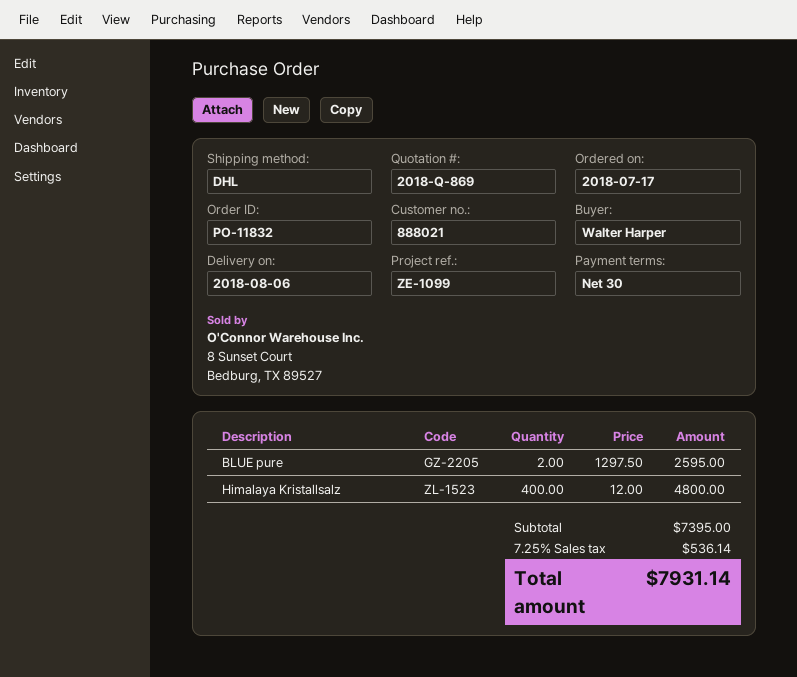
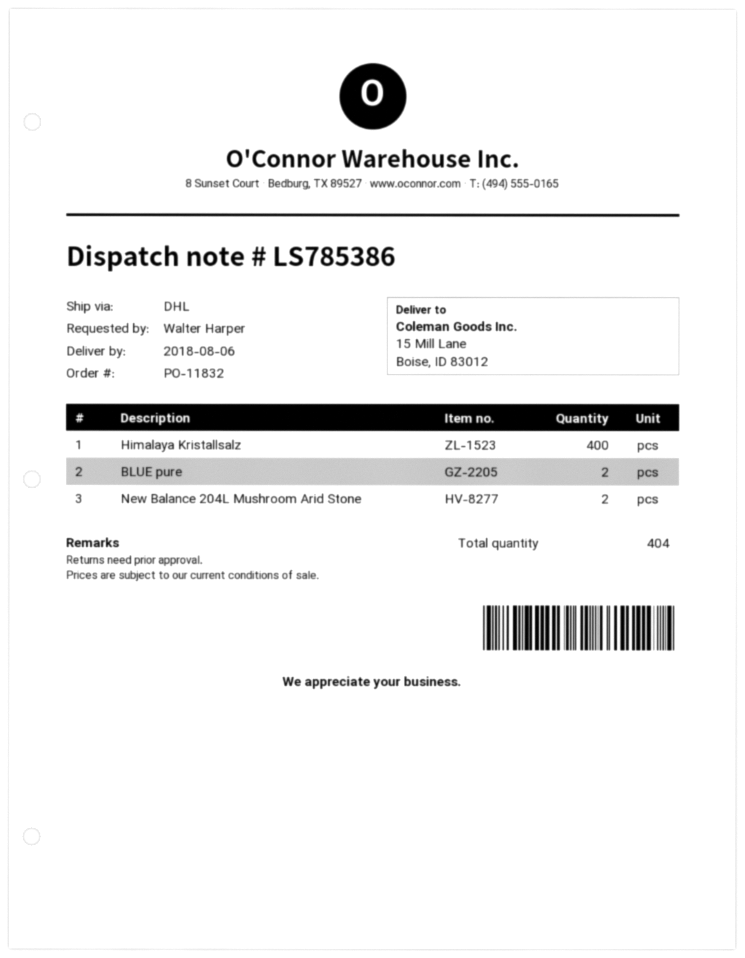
New Balance 204L Mushroom Arid Stone: none -> 2

